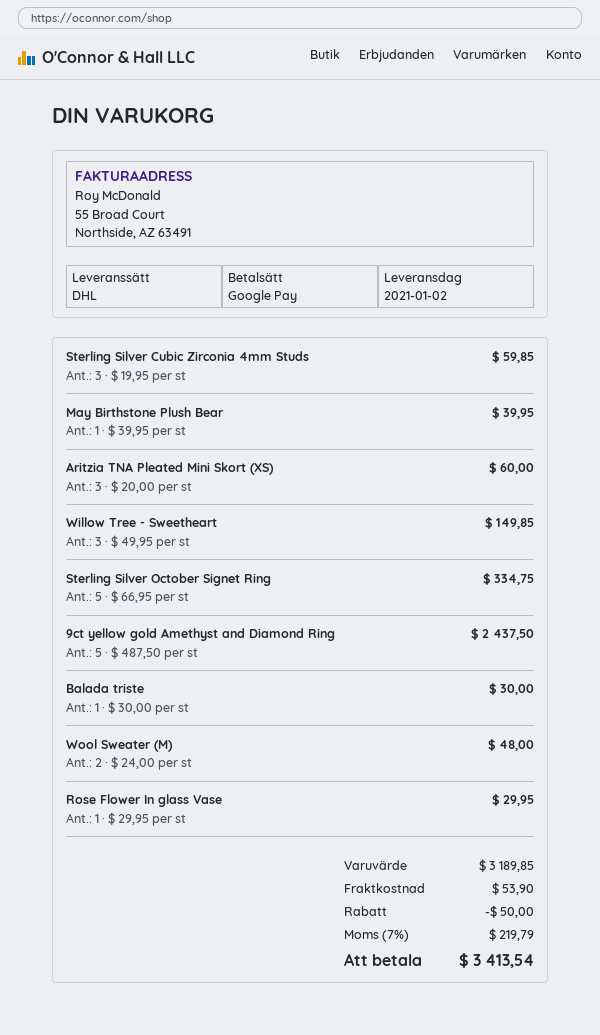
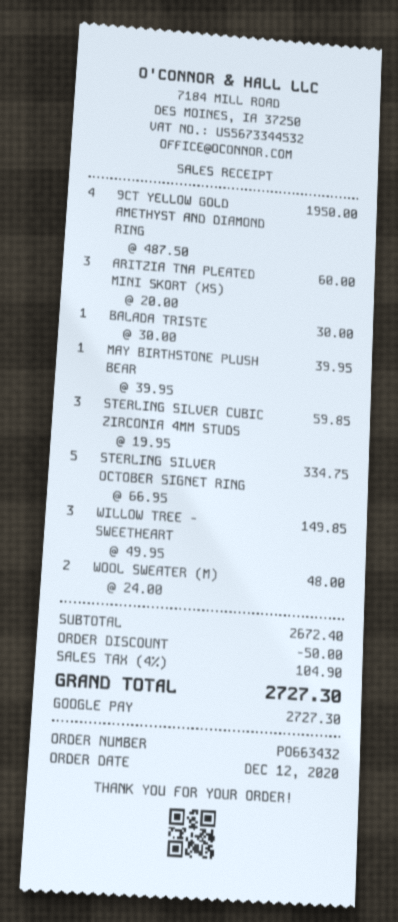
9ct yellow gold Amethyst and Diamond Ring: 5 x 487.50 = 2437.50 -> 4 x 487.50 = 1950.00
Rose Flower In glass Vase: 1 x 29.95 = 29.95 -> none
subtotal: 3189.85 -> 2672.40
shipping: 53.90 -> none
tax: 7% = 219.79 -> 4% = 104.90
total: 3413.54 -> 2727.30

